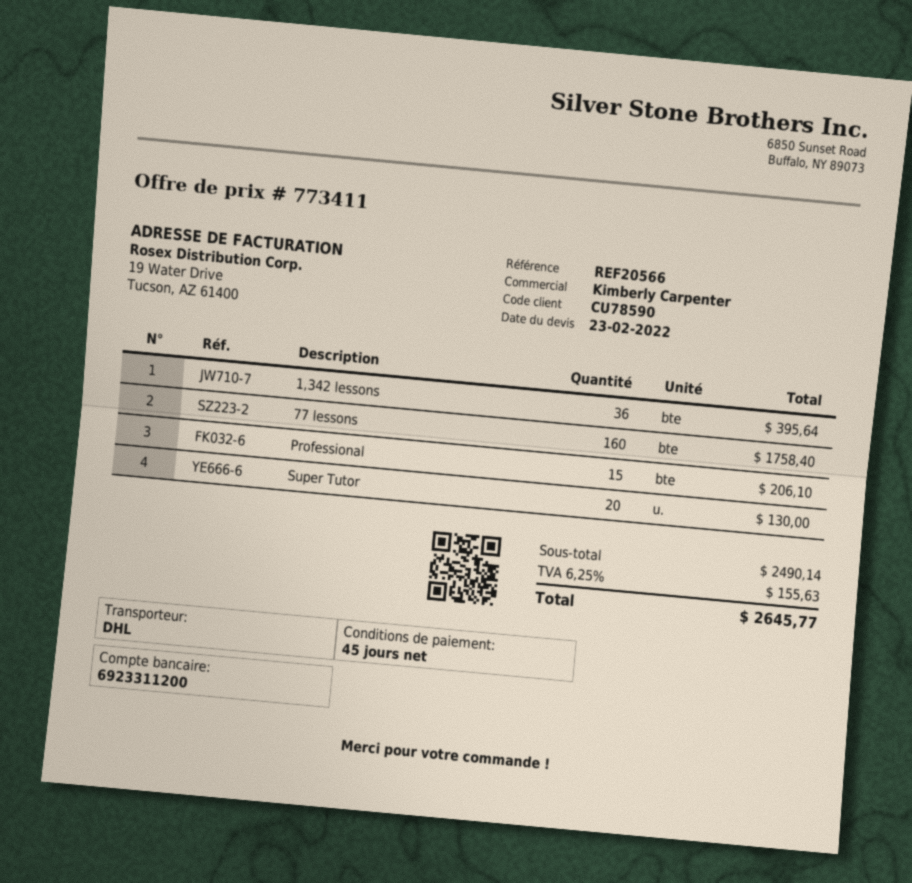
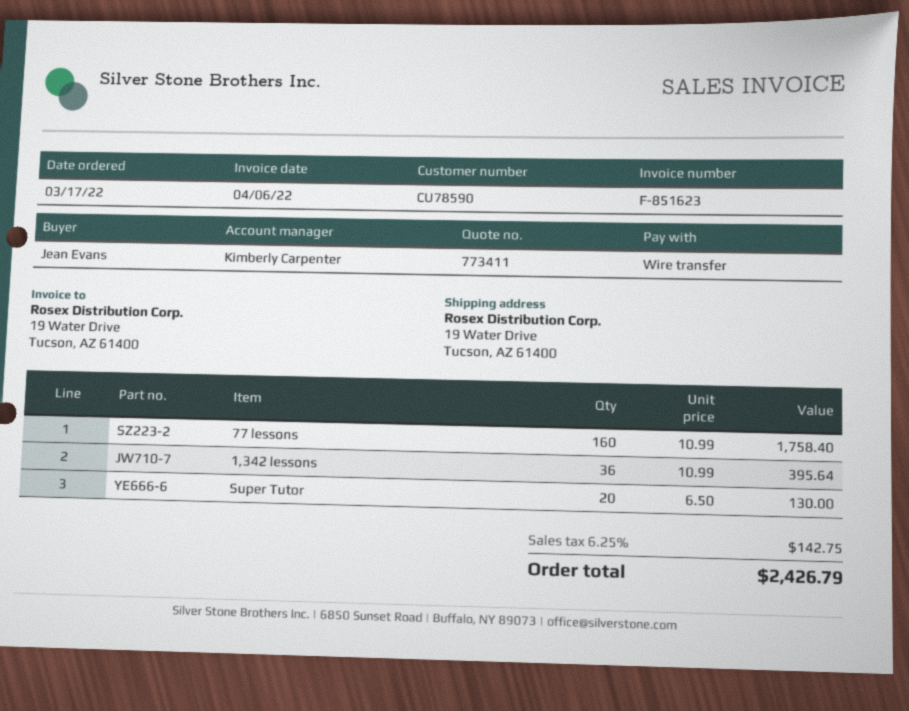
Professional: 15 for 206.10 -> none
tax: 6.25% = 155.63 -> 6.25% = 142.75
total: 2645.77 -> 2426.79

